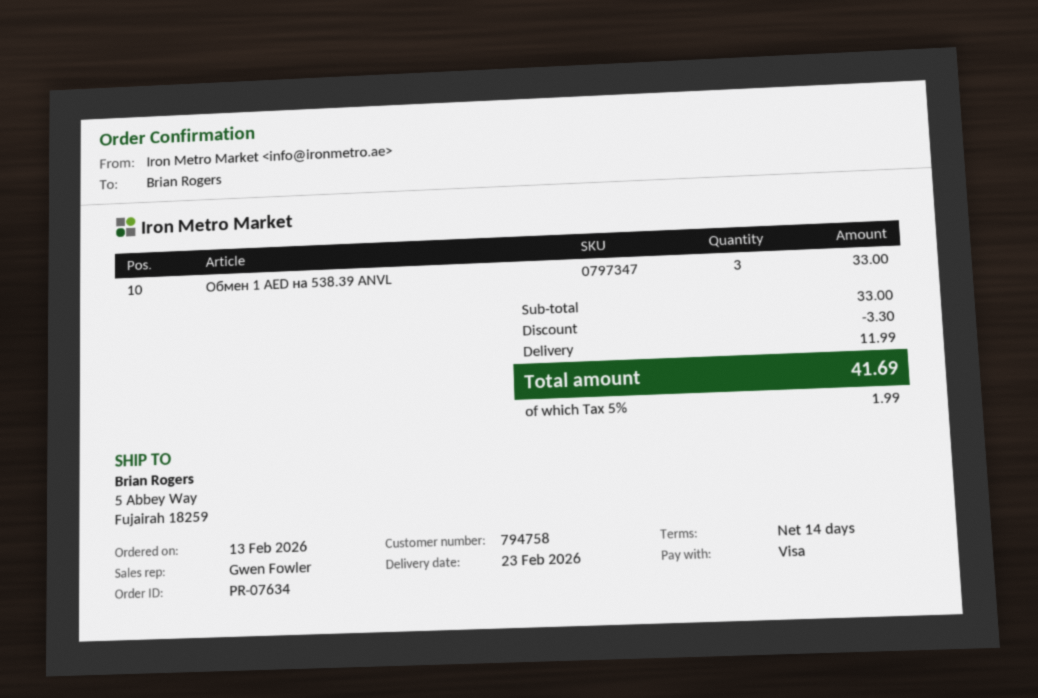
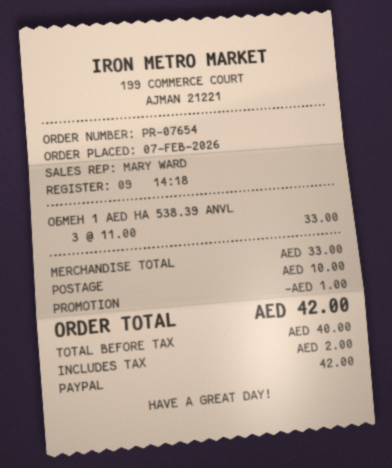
order number: PR-07634 -> PR-07654
order date: 2026-02-13 -> 2026-02-07
sales rep: Gwen Fowler -> MARY WARD
payment method: Visa -> PayPal
discount: 3.30 -> 1.00
shipping: 11.99 -> 10.00
tax: 1.99 -> 2.00
total: 41.69 -> 42.00

